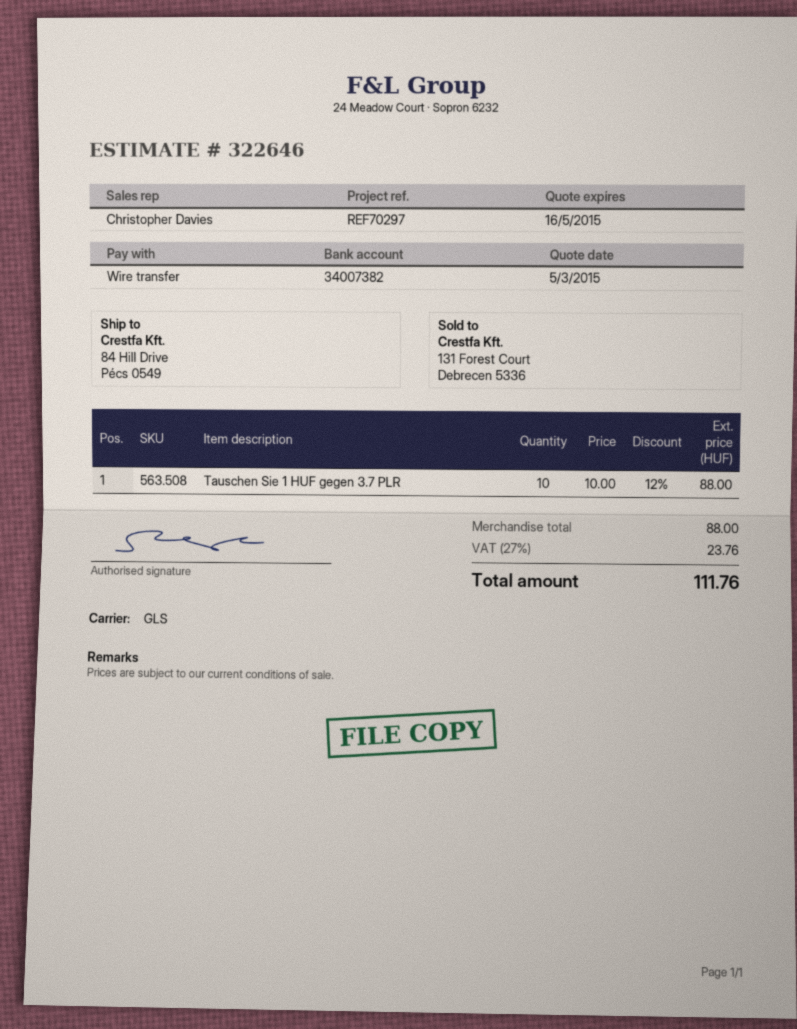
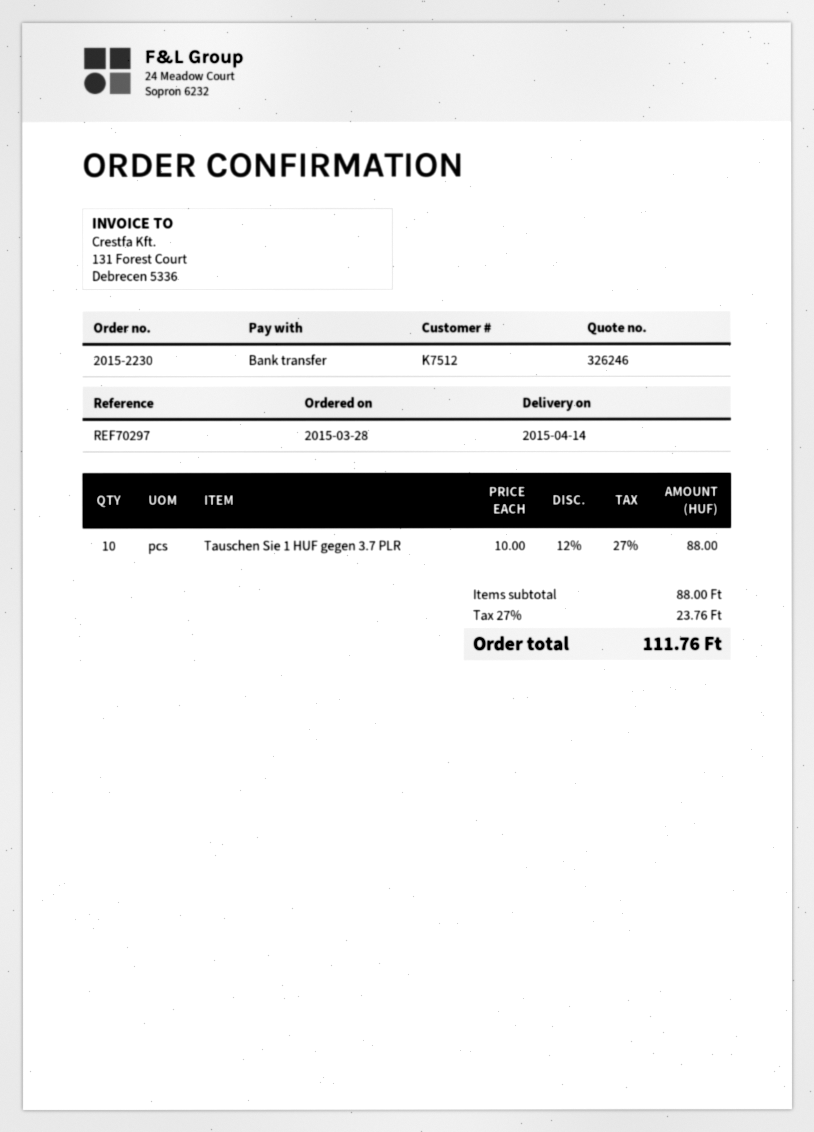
quote number: 322646 -> 326246

